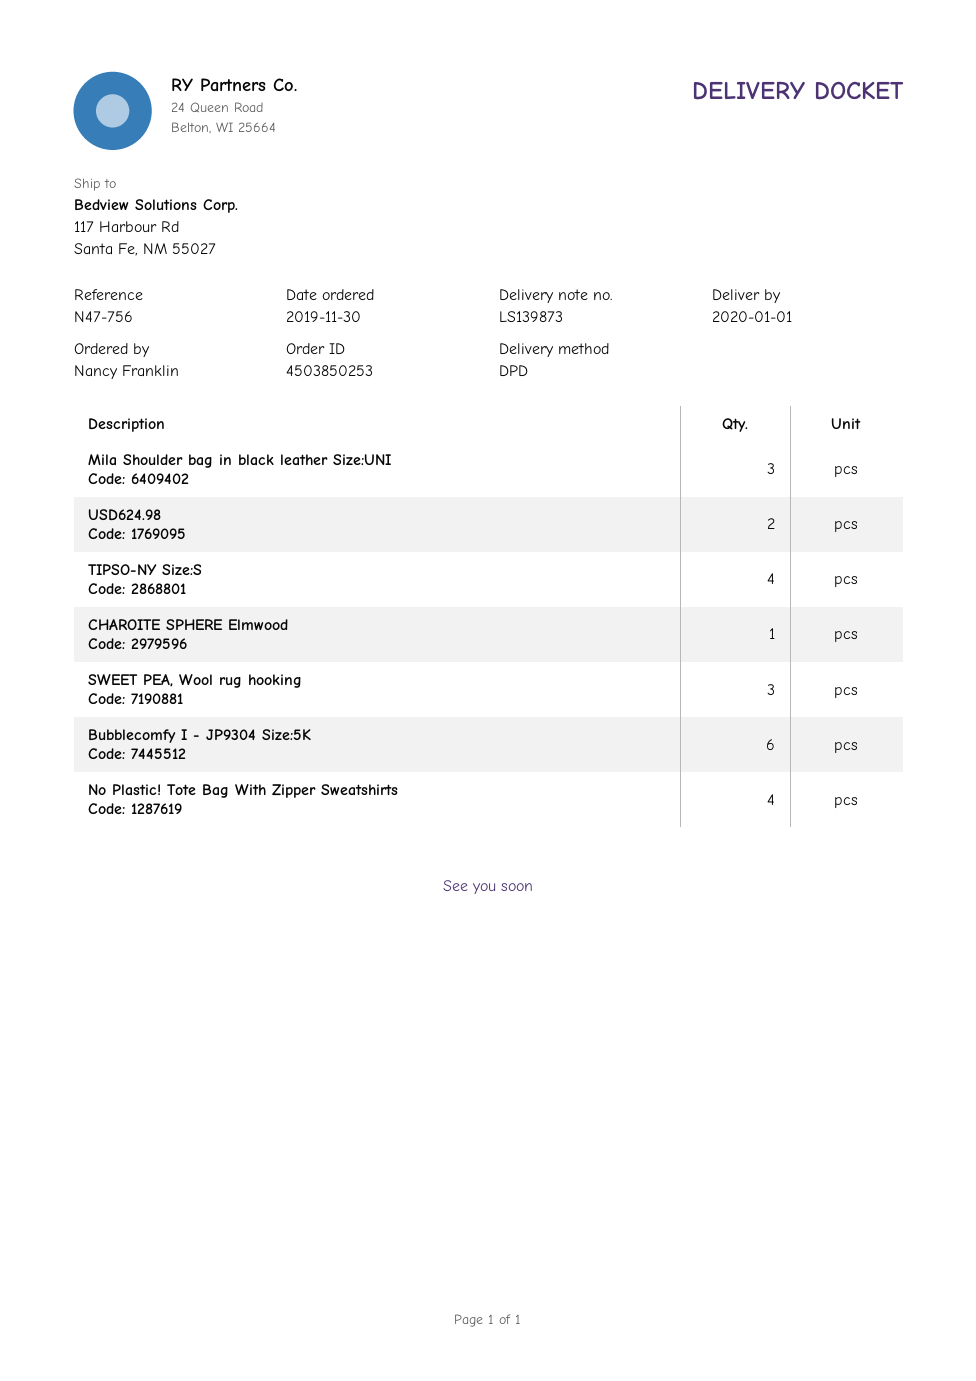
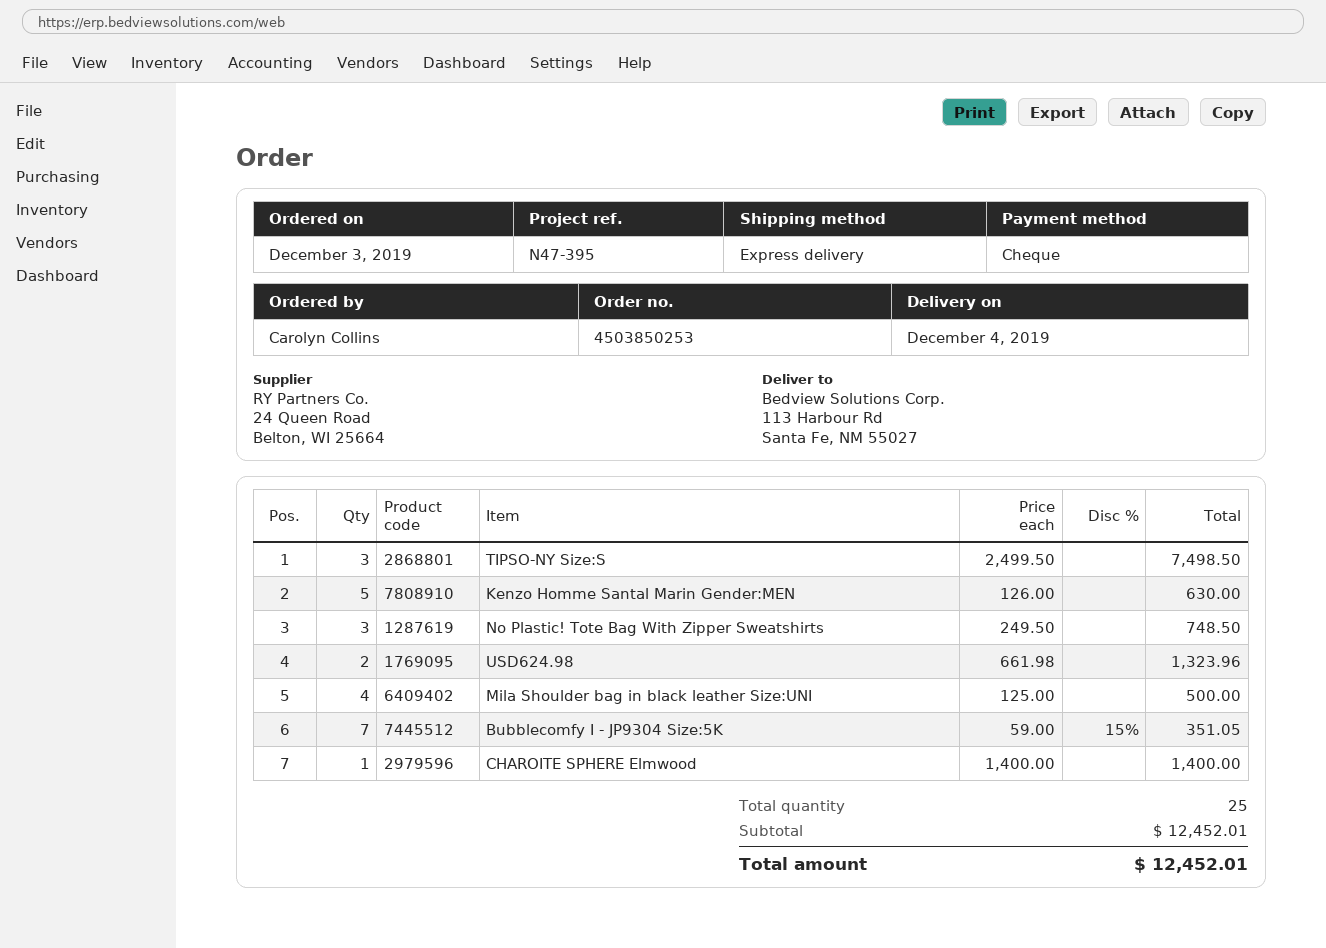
order date: 2019-11-30 -> 2019-12-03
delivery date: 2020-01-01 -> 2019-12-04
reference: N47-756 -> N47-395
ordered by: Nancy Franklin -> Carolyn Collins
shipping method: DPD -> express
ship to: 117 Harbour Rd, Santa Fe, NM 55027 -> 113 Harbour Rd, Santa Fe, NM 55027
Mila Shoulder bag in black leather Size:UNI: 3 -> 4
TIPSO-NY Size:S: 4 -> 3
SWEET PEA, Wool rug hooking: 3 -> none
Bubblecomfy I - JP9304 Size:5K: 6 -> 7
No Plastic! Tote Bag With Zipper Sweatshirts: 4 -> 3
Kenzo Homme Santal Marin Gender:MEN: none -> 5

